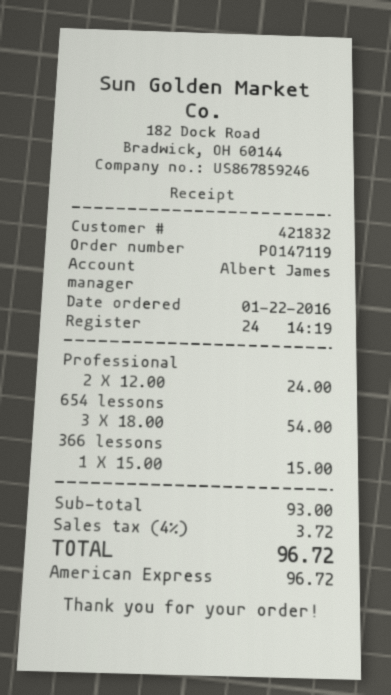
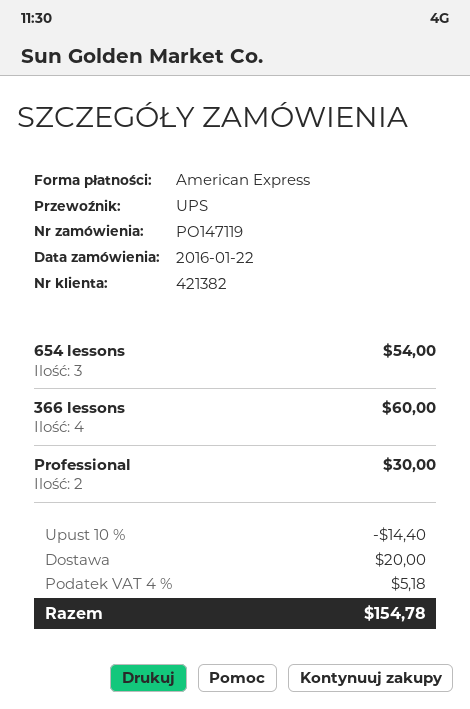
customer number: 421832 -> 421382
Professional: 2 for 24.00 -> 2 for 30.00
366 lessons: 1 for 15.00 -> 4 for 60.00
discount: none -> 10% = 14.40
shipping: none -> 20.00
tax: 4% = 3.72 -> 4% = 5.18
total: 96.72 -> 154.78

